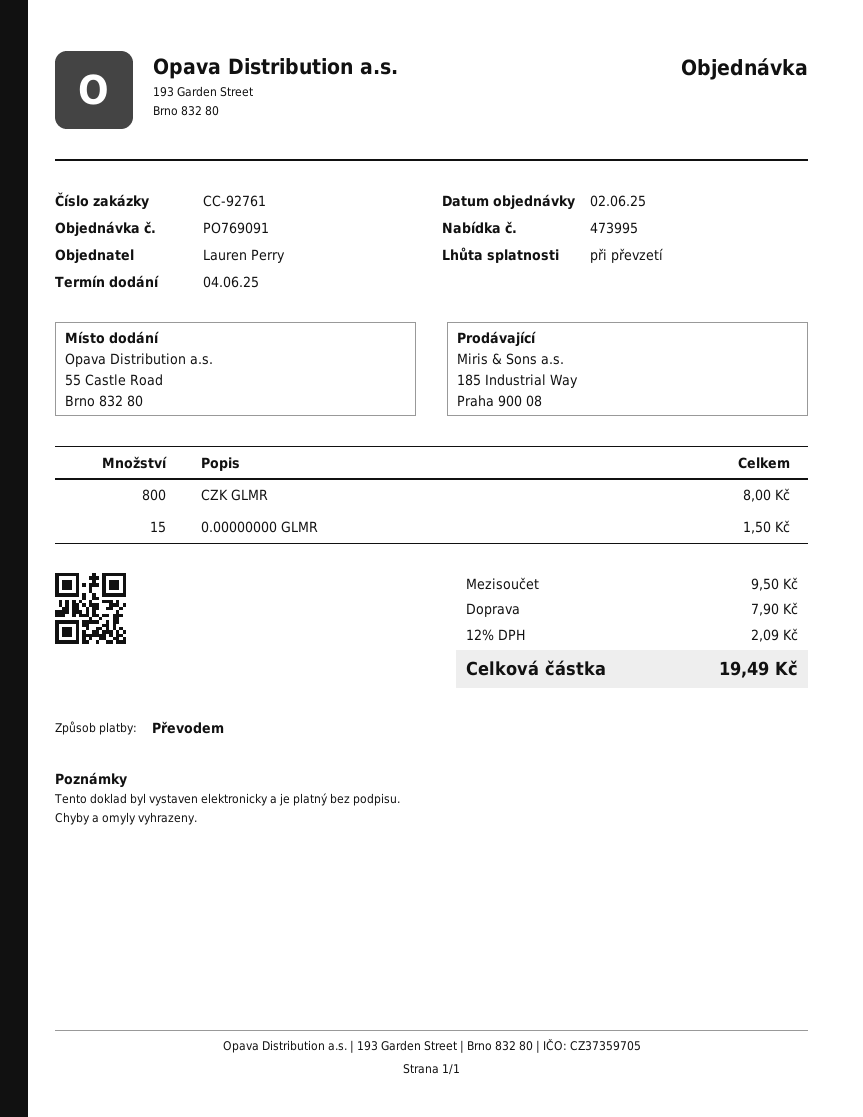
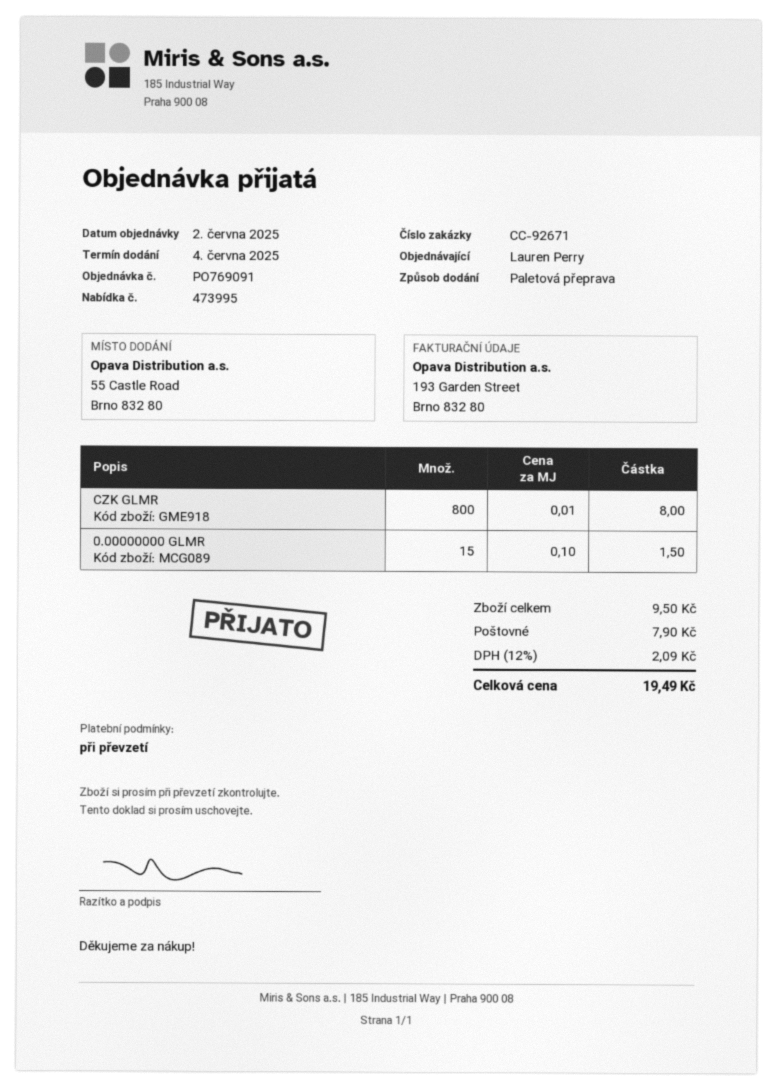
reference: CC-92761 -> CC-92671

